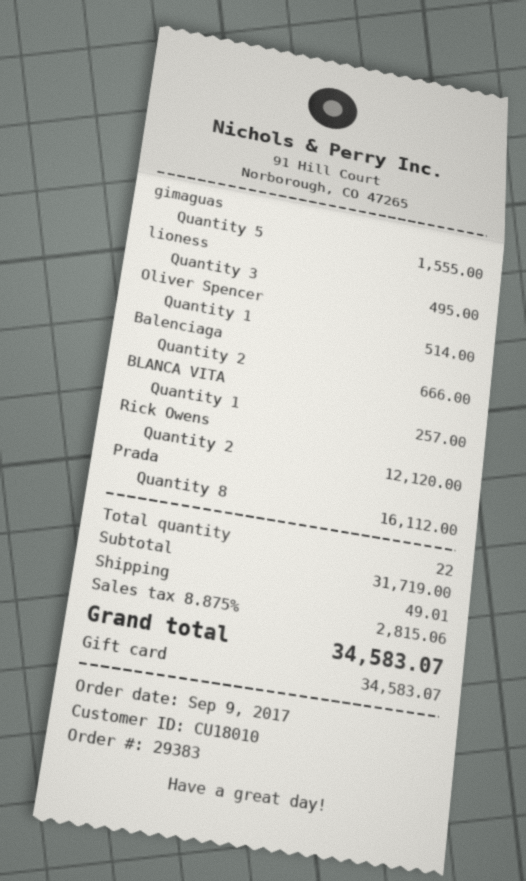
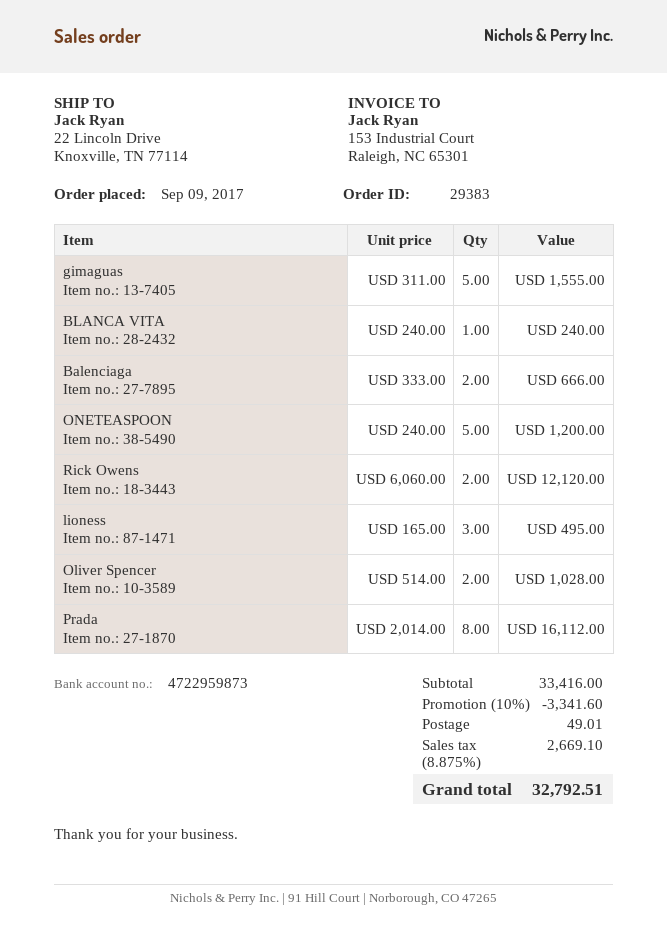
Oliver Spencer: 1 for 514.00 -> 2 for 1028.00
BLANCA VITA: 1 for 257.00 -> 1 for 240.00
ONETEASPOON: none -> 5 for 1200.00
subtotal: 31719.00 -> 33416.00
discount: none -> 10% = 3341.60
tax: 8.875% = 2815.06 -> 8.875% = 2669.10
total: 34583.07 -> 32792.51

